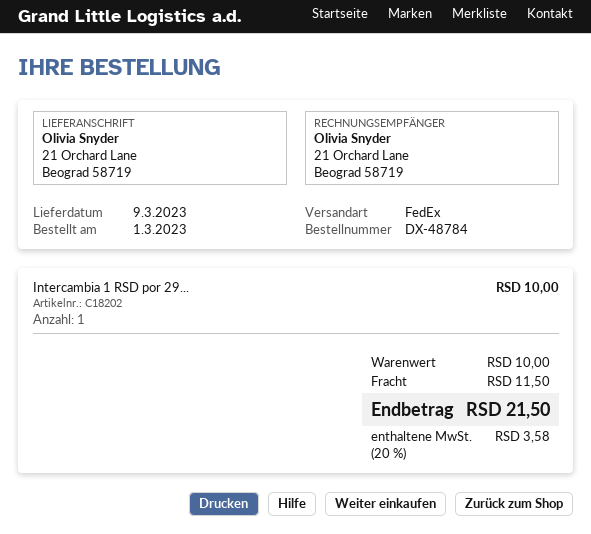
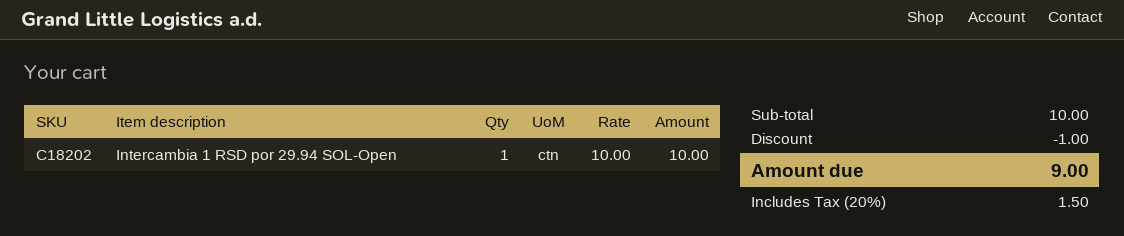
discount: none -> 1.00
shipping: 11.50 -> none
tax: 20% = 3.58 -> 20% = 1.50
total: 21.50 -> 9.00

